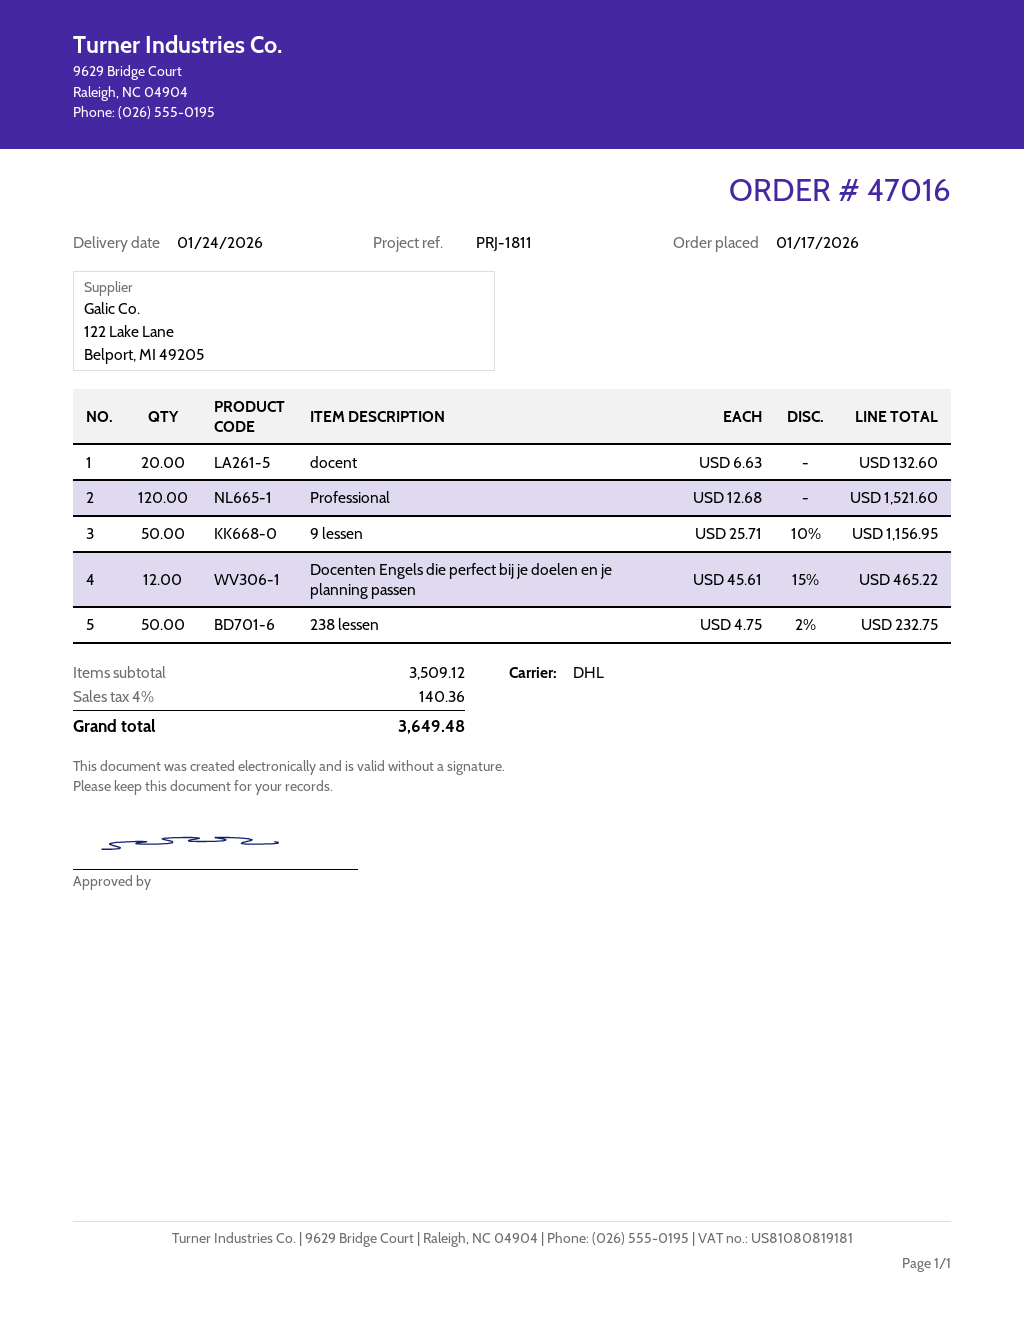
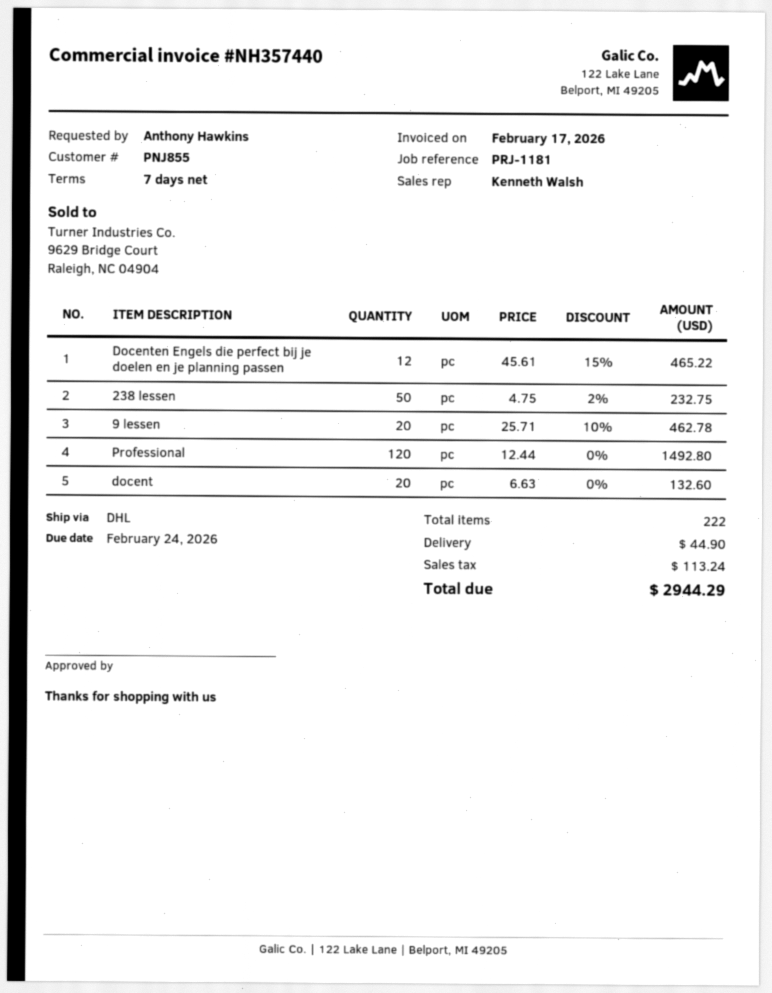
reference: PRJ-1811 -> PRJ-1181
Professional: 120 x 12.68 = 1521.60 -> 120 x 12.44 = 1492.80
9 lessen: 50 x 25.71 - 10% = 1156.95 -> 20 x 25.71 - 10% = 462.78
shipping: none -> 44.90
tax: 140.36 -> 113.24
total: 3649.48 -> 2944.29

